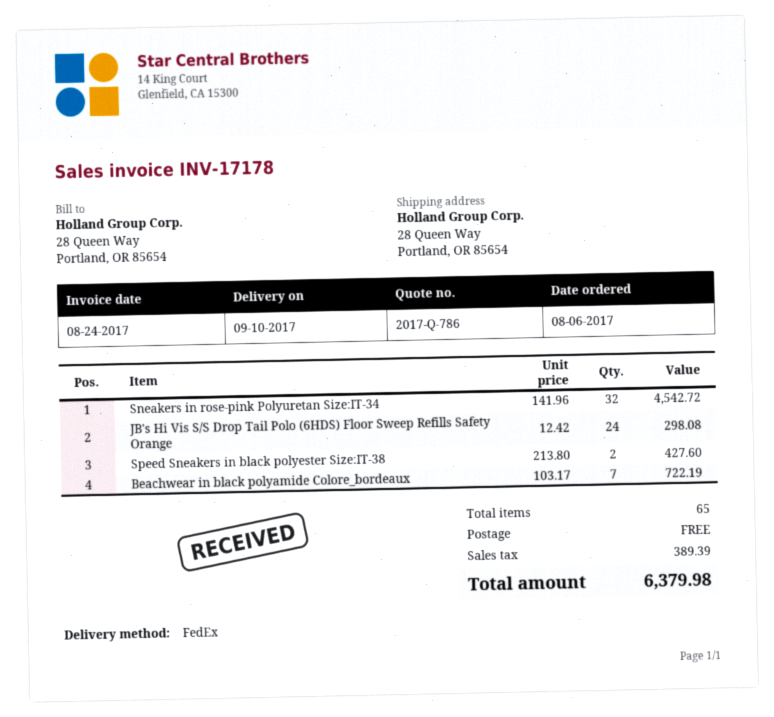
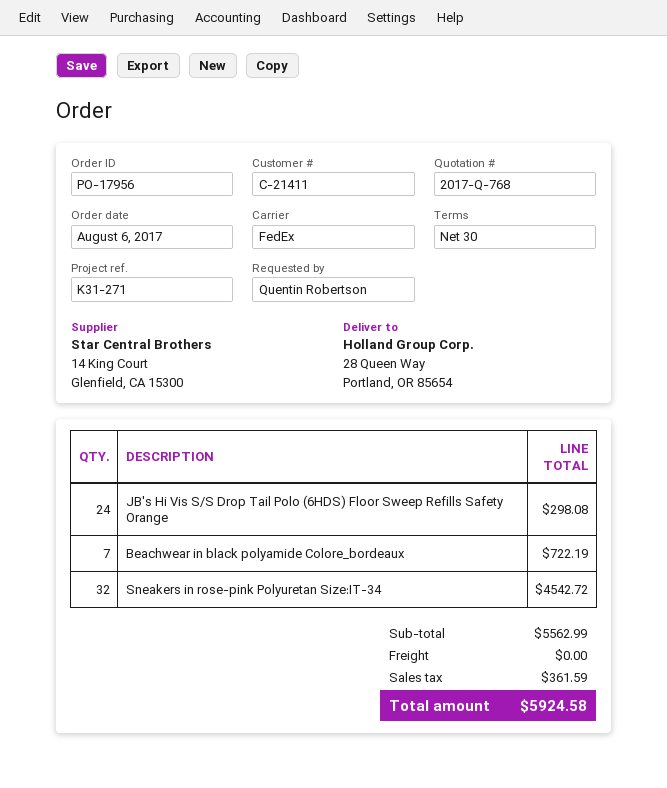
quote number: 2017-Q-786 -> 2017-Q-768
Speed Sneakers in black polyester Size:IT-38: 2 for 427.60 -> none
tax: 389.39 -> 361.59
total: 6379.98 -> 5924.58

